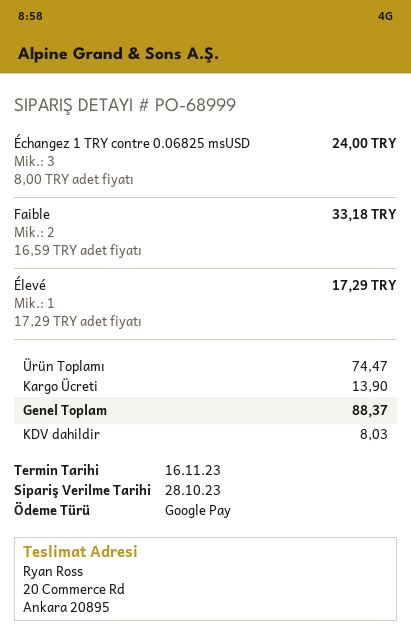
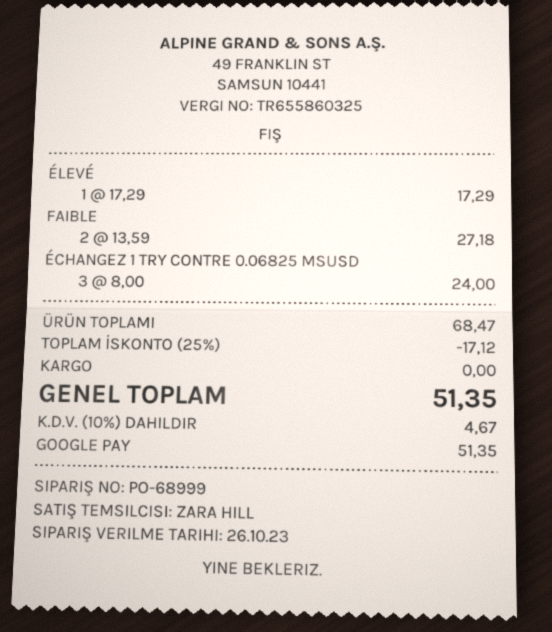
order date: 2023-10-28 -> 2023-10-26
Faible: 2 x 16.59 = 33.18 -> 2 x 13.59 = 27.18
subtotal: 74.47 -> 68.47
discount: none -> 25% = 17.12
shipping: 13.90 -> 0.00
tax: 8.03 -> 4.67
total: 88.37 -> 51.35

